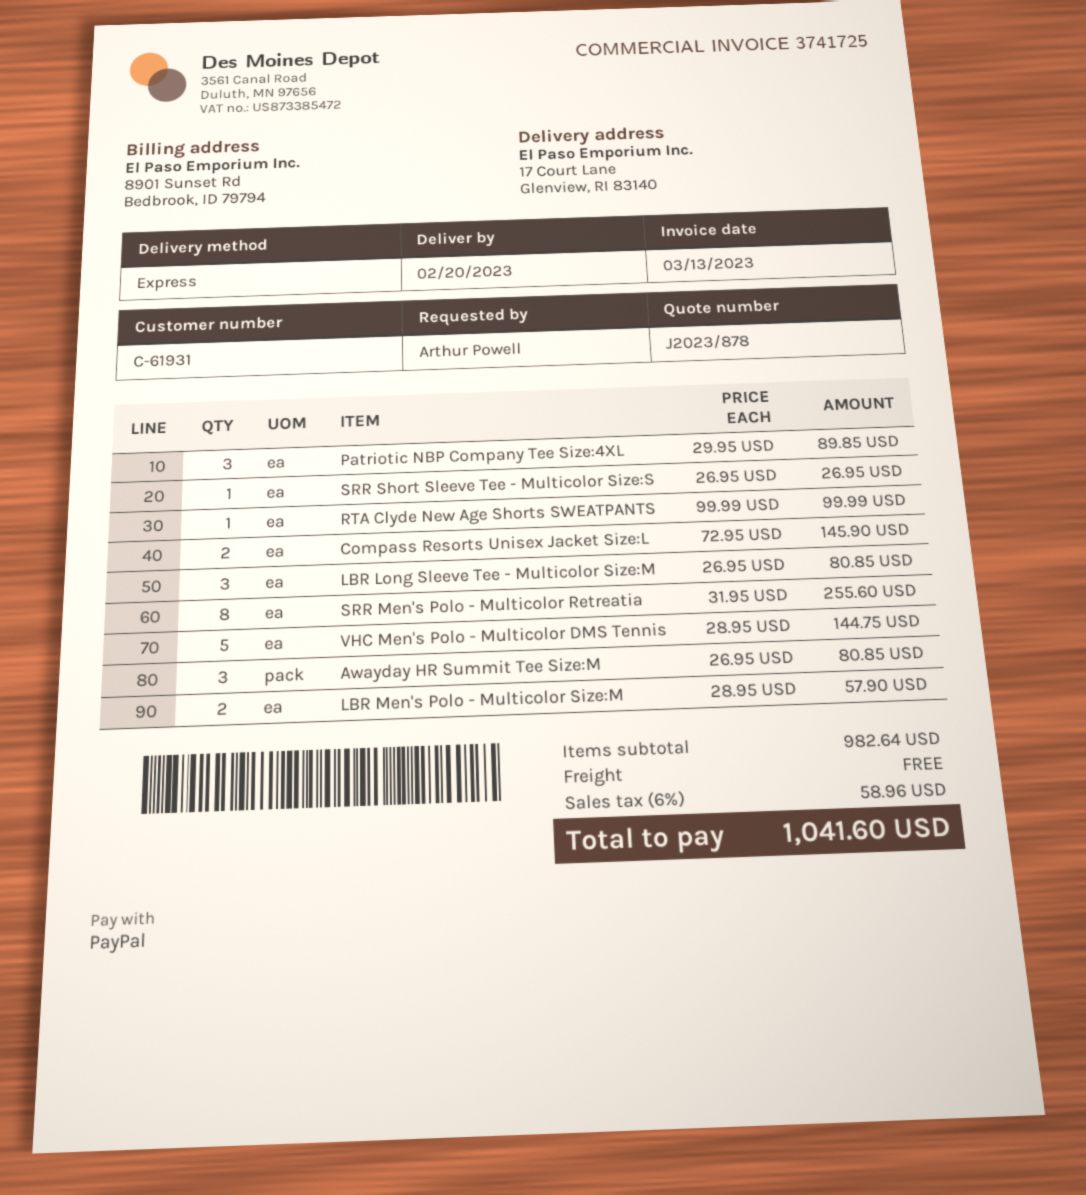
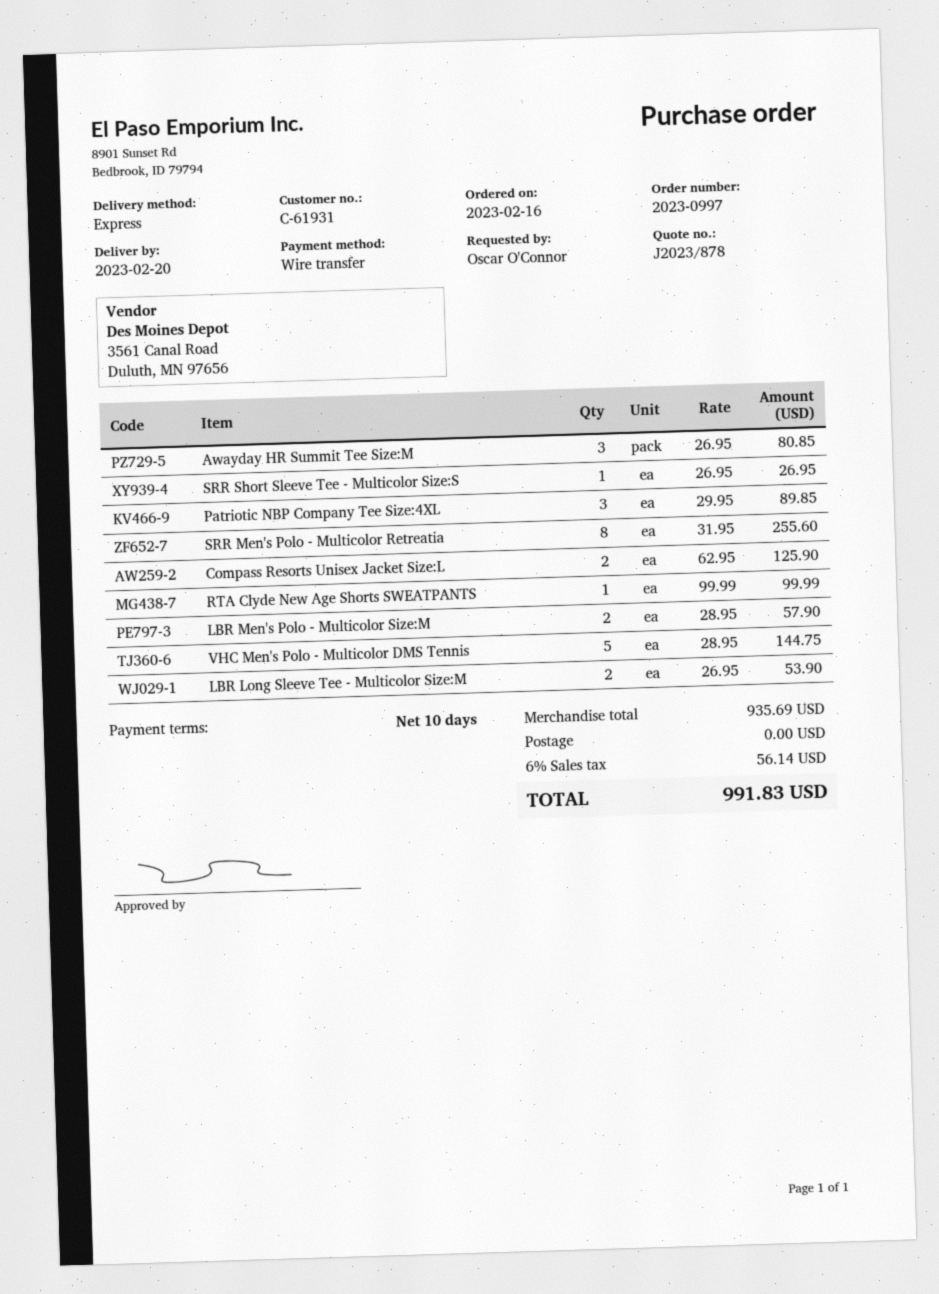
ordered by: Arthur Powell -> Oscar O'Connor
payment method: PayPal -> bank transfer
Compass Resorts Unisex Jacket Size:L: 2 x 72.95 = 145.90 -> 2 x 62.95 = 125.90
LBR Long Sleeve Tee - Multicolor Size:M: 3 x 26.95 = 80.85 -> 2 x 26.95 = 53.90
subtotal: 982.64 -> 935.69
tax: 6% = 58.96 -> 6% = 56.14
total: 1041.60 -> 991.83

